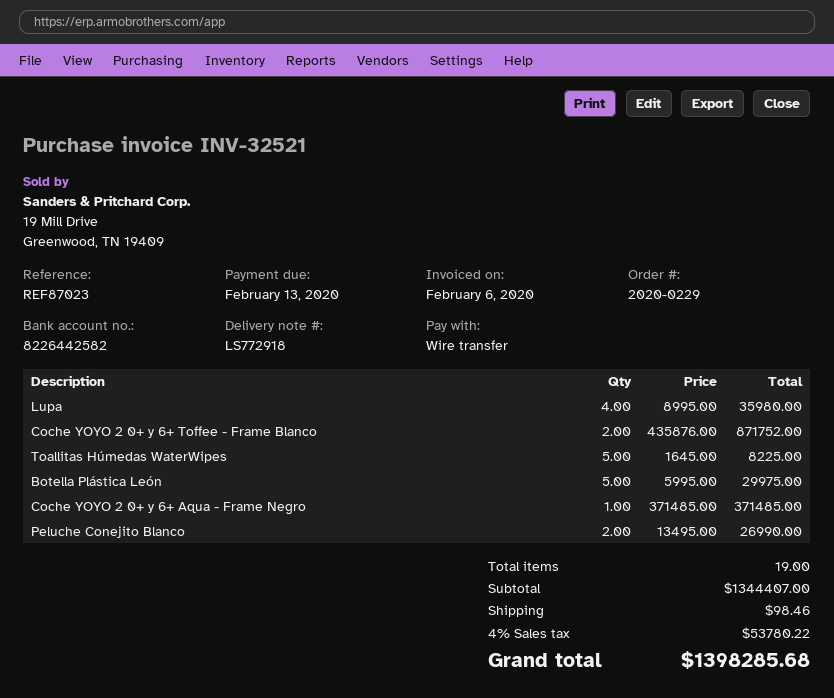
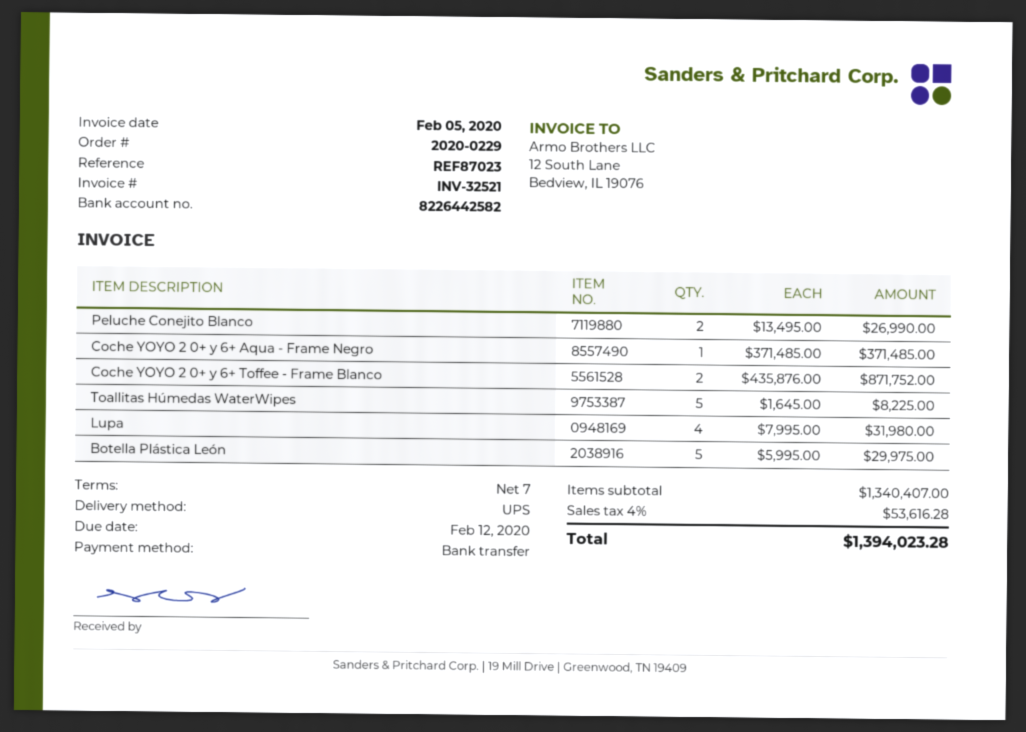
invoice date: 2020-02-06 -> 2020-02-05
due date: 2020-02-13 -> 2020-02-12
Lupa: 4 x 8995.00 = 35980.00 -> 4 x 7995.00 = 31980.00
subtotal: 1344407.00 -> 1340407.00
shipping: 98.46 -> none
tax: 4% = 53780.22 -> 4% = 53616.28
total: 1398285.68 -> 1394023.28

